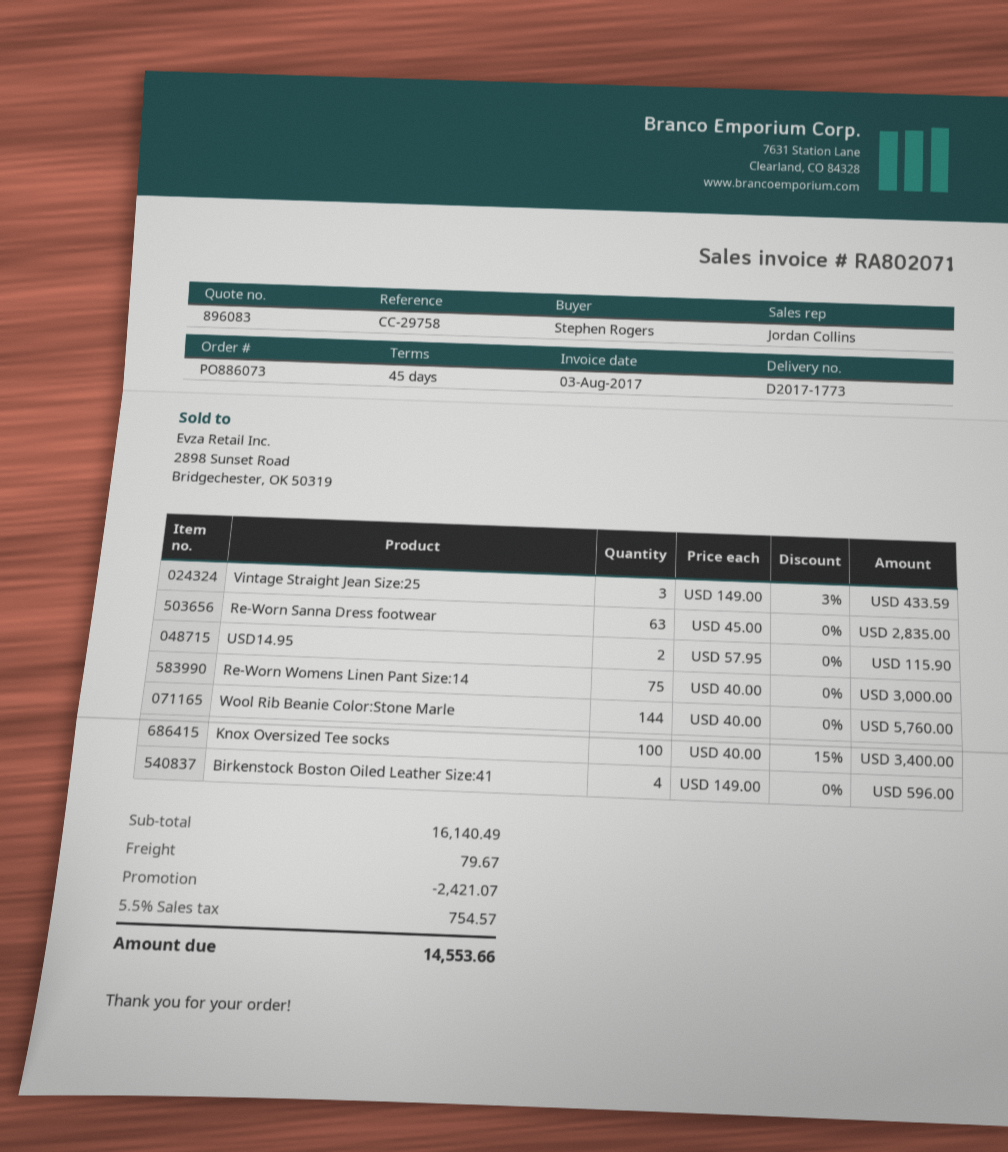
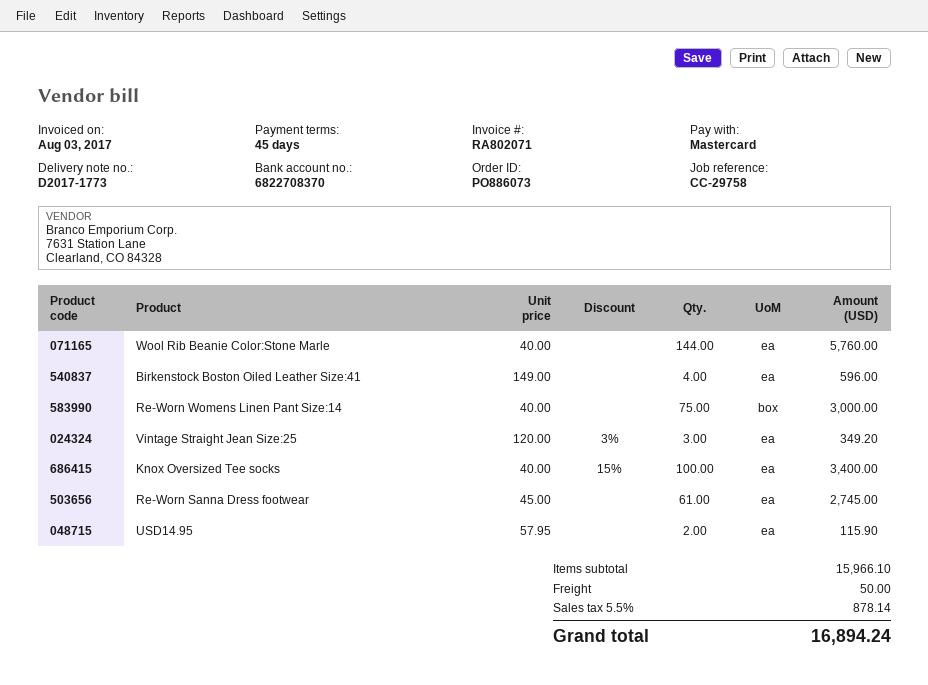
Vintage Straight Jean Size:25: 3 x 149.00 - 3% = 433.59 -> 3 x 120.00 - 3% = 349.20
Re-Worn Sanna Dress footwear: 63 x 45.00 = 2835.00 -> 61 x 45.00 = 2745.00
subtotal: 16140.49 -> 15966.10
discount: 2421.07 -> none
shipping: 79.67 -> 50.00
tax: 5.5% = 754.57 -> 5.5% = 878.14
total: 14553.66 -> 16894.24

